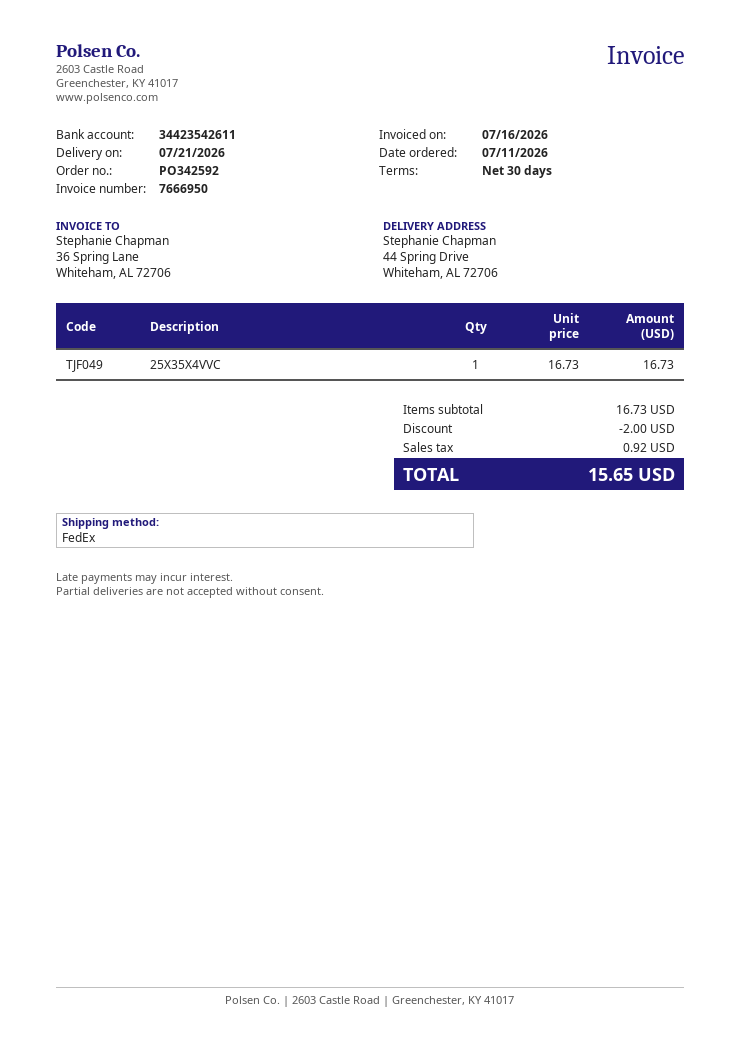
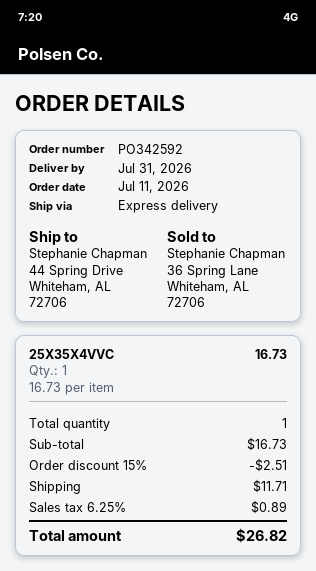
delivery date: 2026-07-21 -> 2026-07-31
shipping method: FedEx -> express
discount: 2.00 -> 2.51
shipping: none -> 11.71
tax: 0.92 -> 0.89
total: 15.65 -> 26.82

